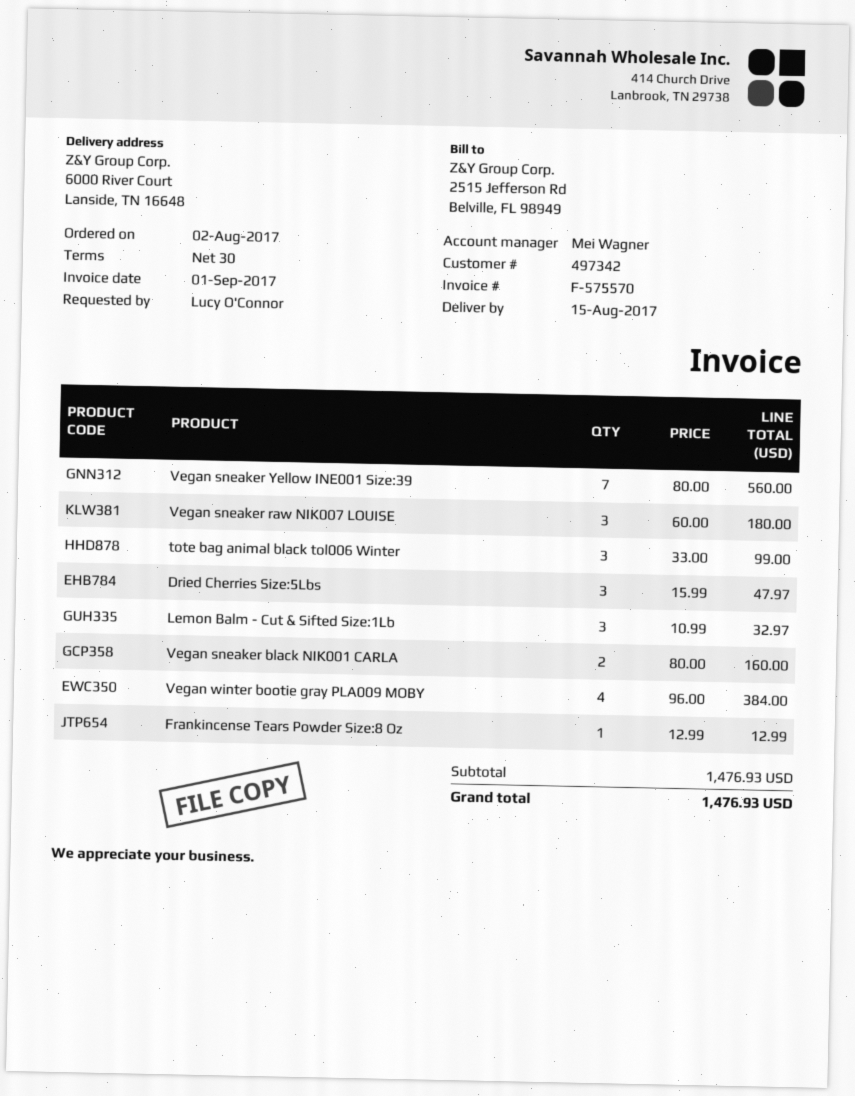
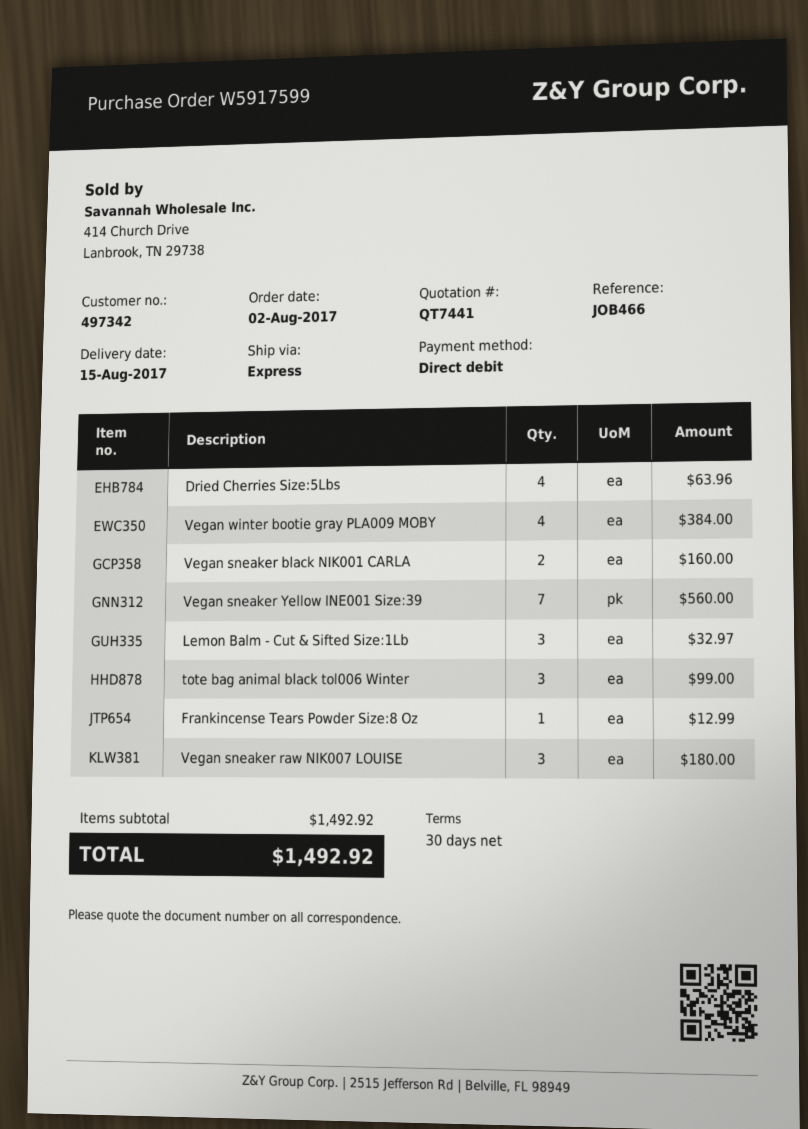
Dried Cherries Size:5Lbs: 3 for 47.97 -> 4 for 63.96
subtotal: 1476.93 -> 1492.92
total: 1476.93 -> 1492.92

